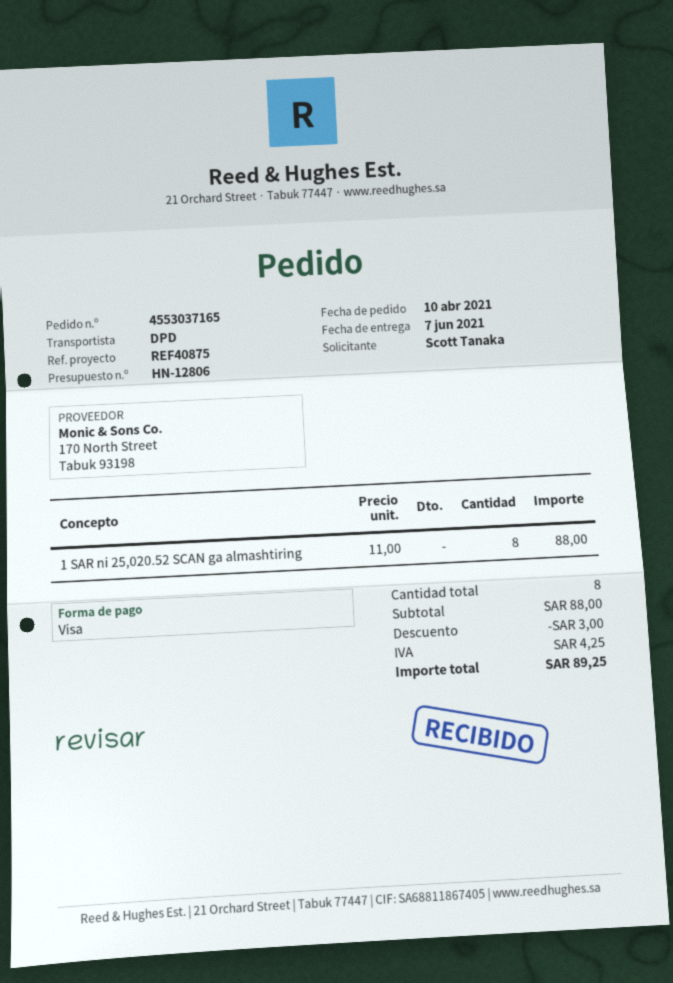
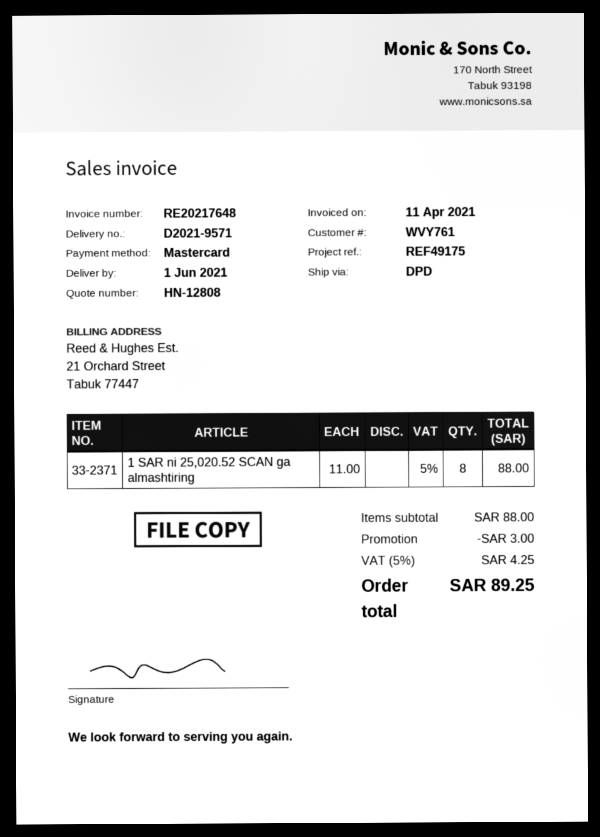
quote number: HN-12806 -> HN-12808
delivery date: 2021-06-07 -> 2021-06-01
reference: REF40875 -> REF49175
payment method: Visa -> Mastercard

